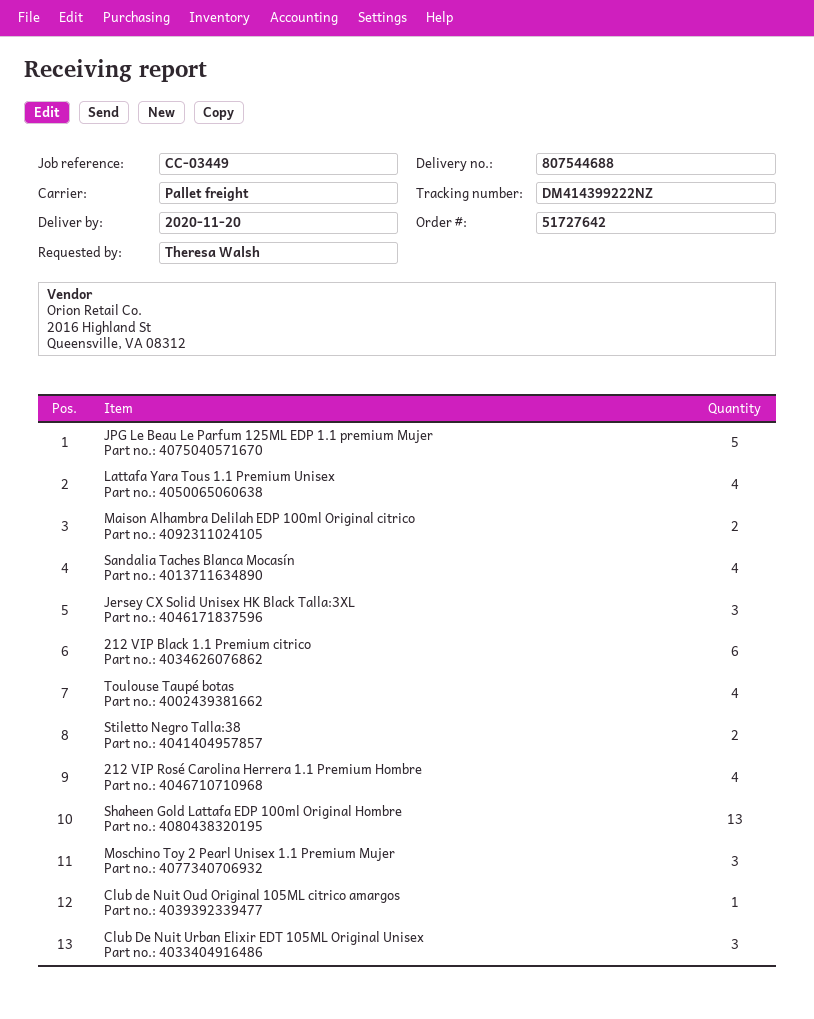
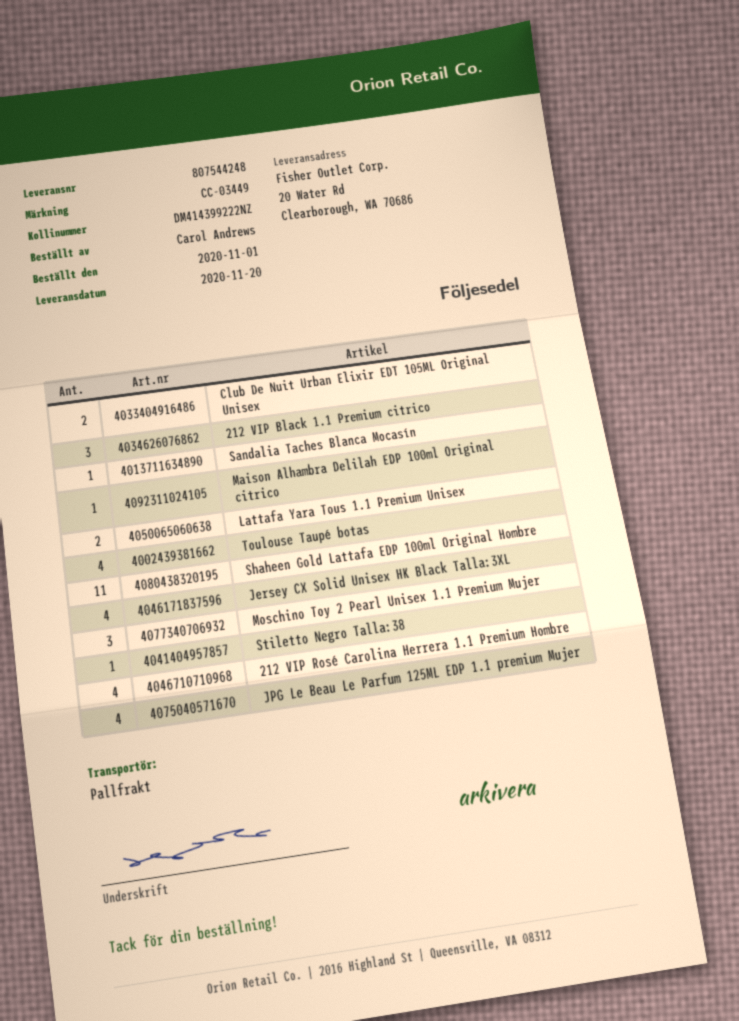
delivery note number: 807544688 -> 807544248
ordered by: Theresa Walsh -> Carol Andrews
JPG Le Beau Le Parfum 125ML EDP 1.1 premium Mujer: 5 -> 4
Lattafa Yara Tous 1.1 Premium Unisex: 4 -> 2
Maison Alhambra Delilah EDP 100ml Original citrico: 2 -> 1
Sandalia Taches Blanca Mocasín: 4 -> 1
Jersey CX Solid Unisex HK Black Talla:3XL: 3 -> 4
212 VIP Black 1.1 Premium citrico: 6 -> 3
Stiletto Negro Talla:38: 2 -> 1
Shaheen Gold Lattafa EDP 100ml Original Hombre: 13 -> 11
Club de Nuit Oud Original 105ML citrico amargos: 1 -> none
Club De Nuit Urban Elixir EDT 105ML Original Unisex: 3 -> 2

